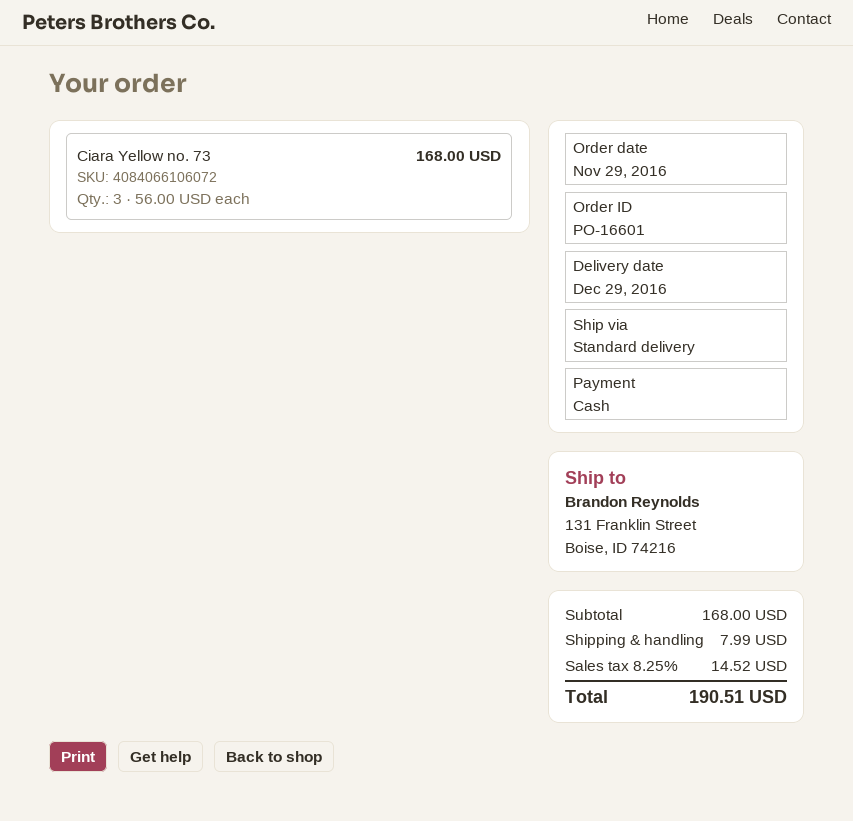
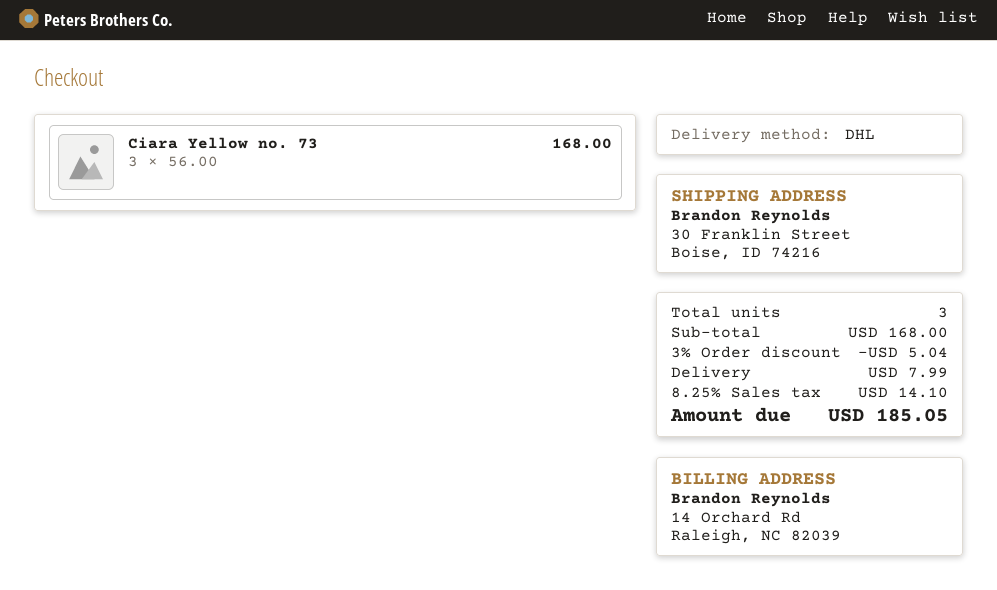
shipping method: standard -> DHL
ship to: 131 Franklin Street, Boise, ID 74216 -> 30 Franklin Street, Boise, ID 74216
discount: none -> 3% = 5.04
tax: 8.25% = 14.52 -> 8.25% = 14.10
total: 190.51 -> 185.05

